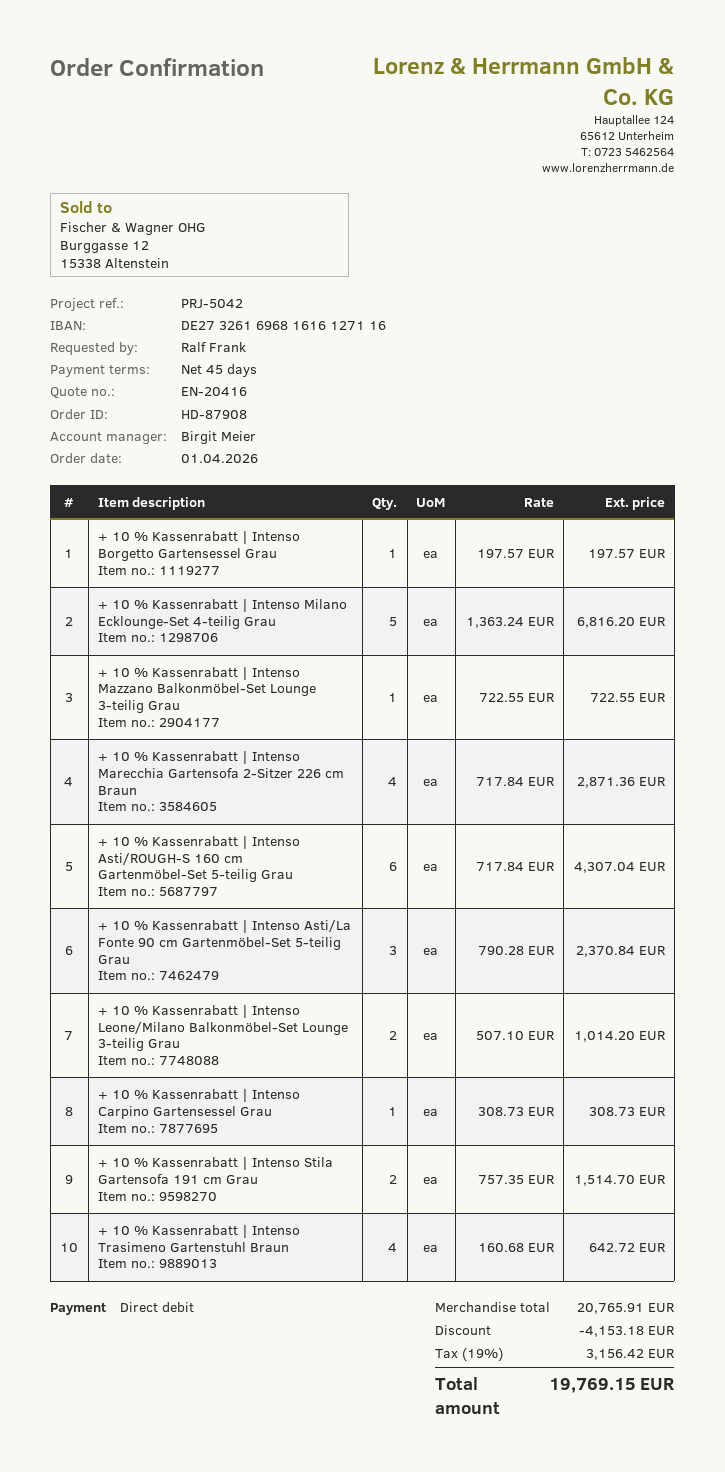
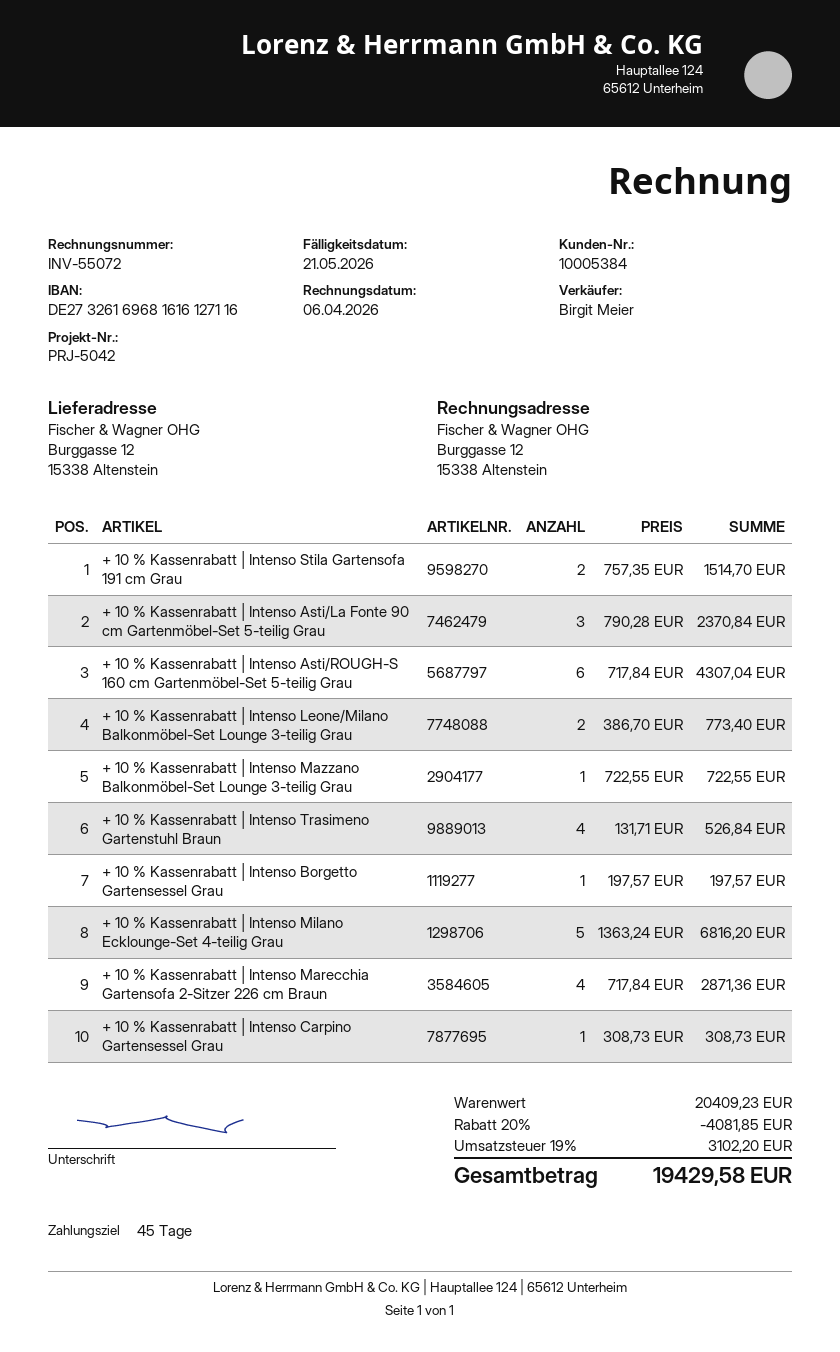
+ 10 % Kassenrabatt | Intenso Leone/Milano Balkonmöbel-Set Lounge 3-teilig Grau: 2 x 507.10 = 1014.20 -> 2 x 386.70 = 773.40
+ 10 % Kassenrabatt | Intenso Trasimeno Gartenstuhl Braun: 4 x 160.68 = 642.72 -> 4 x 131.71 = 526.84
subtotal: 20765.91 -> 20409.23
discount: 4153.18 -> 4081.85
tax: 19% = 3156.42 -> 19% = 3102.20
total: 19769.15 -> 19429.58

